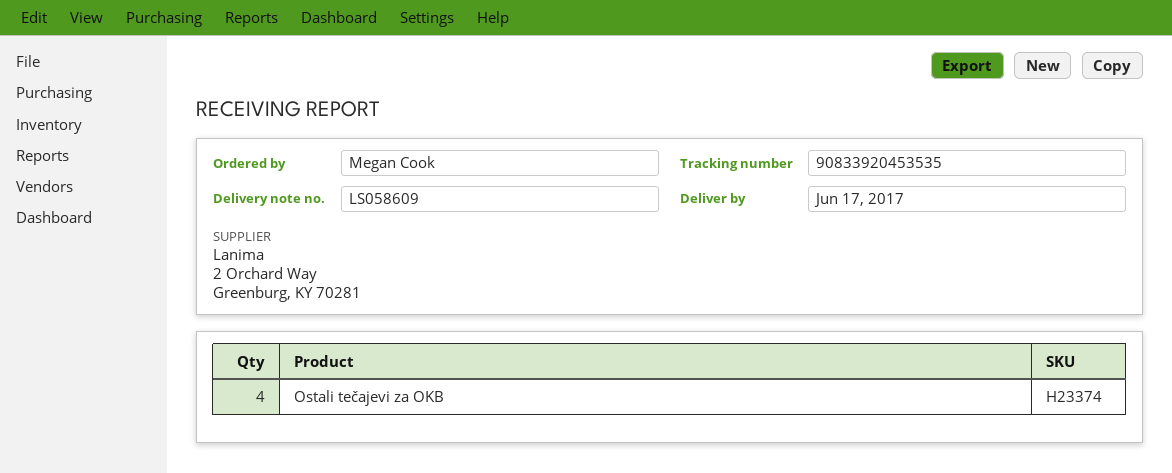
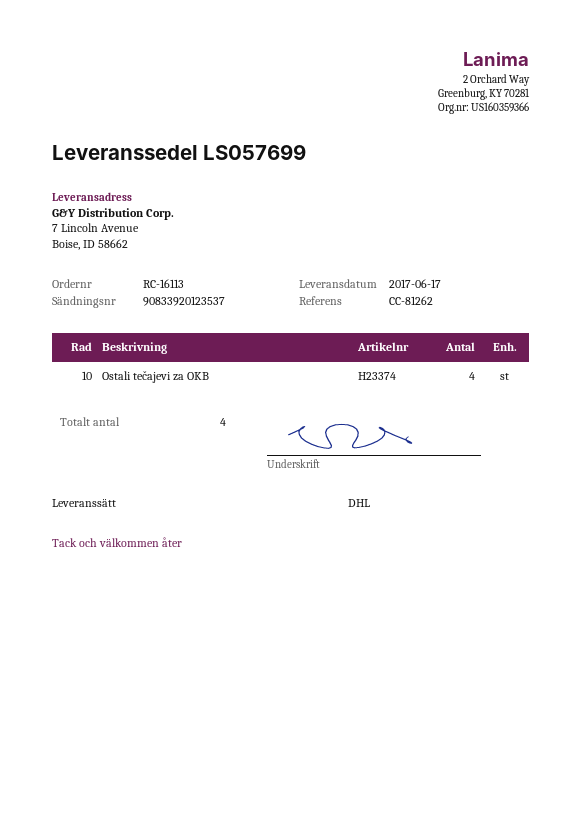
delivery note number: LS058609 -> LS057699
tracking number: 90833920453535 -> 90833920123537

